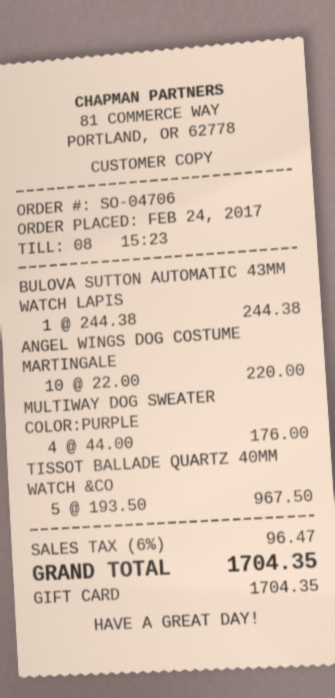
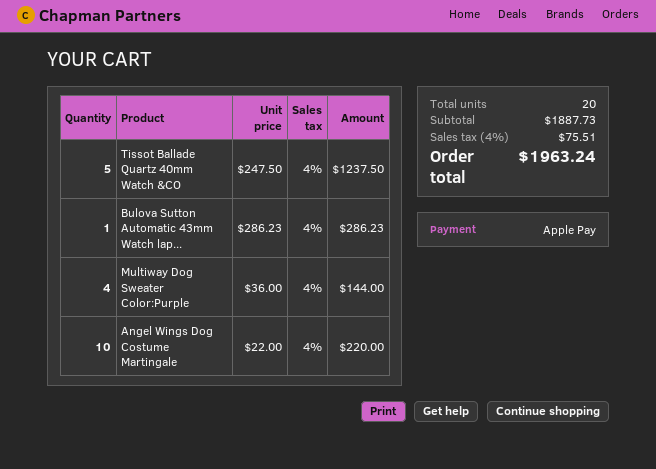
payment method: gift card -> Apple Pay
BULOVA SUTTON AUTOMATIC 43MM WATCH LAPIS: 1 x 244.38 = 244.38 -> 1 x 286.23 = 286.23
MULTIWAY DOG SWEATER COLOR:PURPLE: 4 x 44.00 = 176.00 -> 4 x 36.00 = 144.00
TISSOT BALLADE QUARTZ 40MM WATCH &CO: 5 x 193.50 = 967.50 -> 5 x 247.50 = 1237.50
tax: 6% = 96.47 -> 4% = 75.51
total: 1704.35 -> 1963.24

